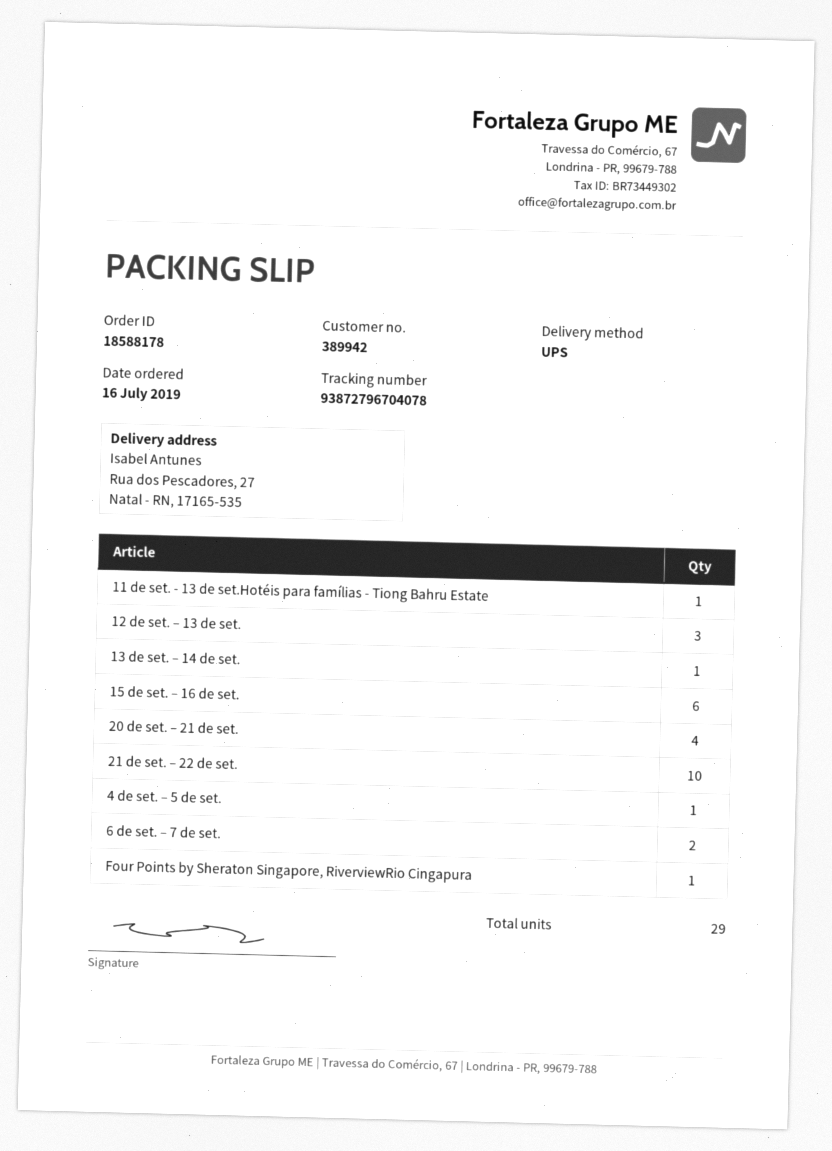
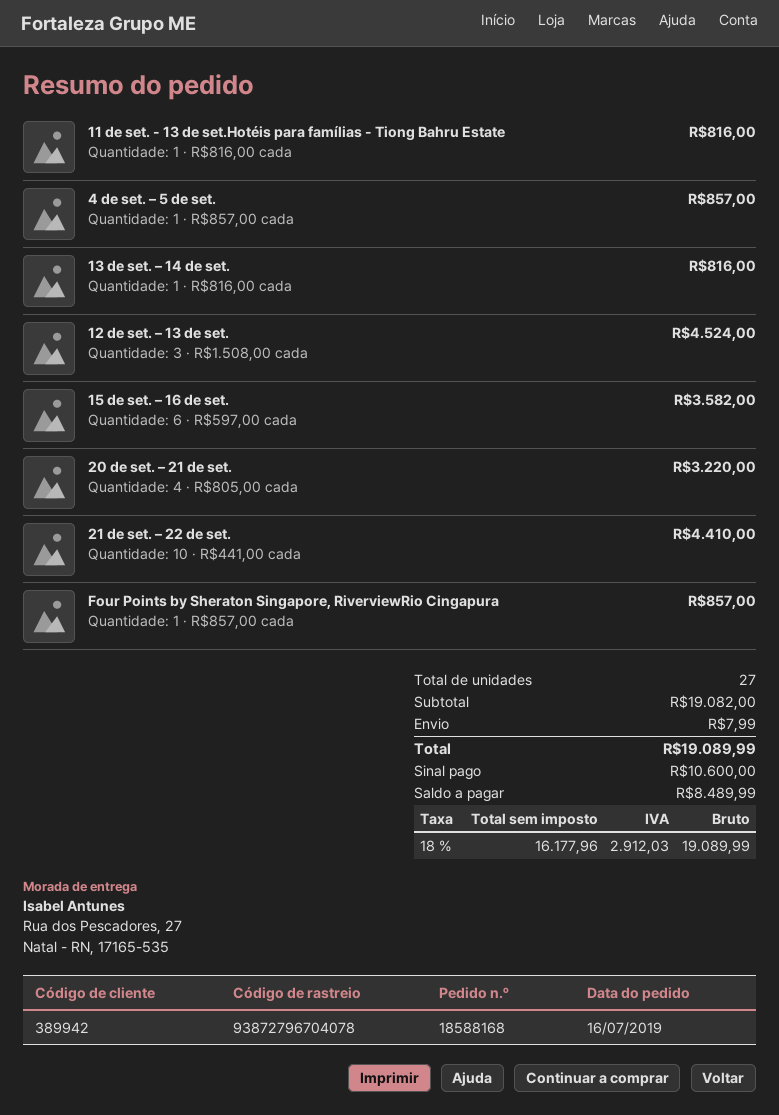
order number: 18588178 -> 18588168
6 de set. – 7 de set.: 2 -> none
total quantity: 29 -> 27

